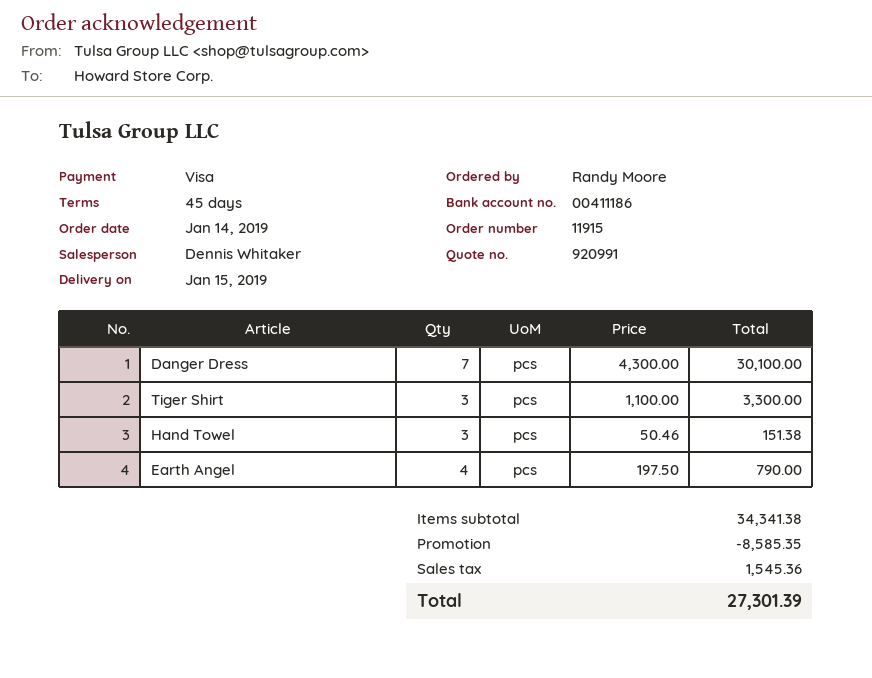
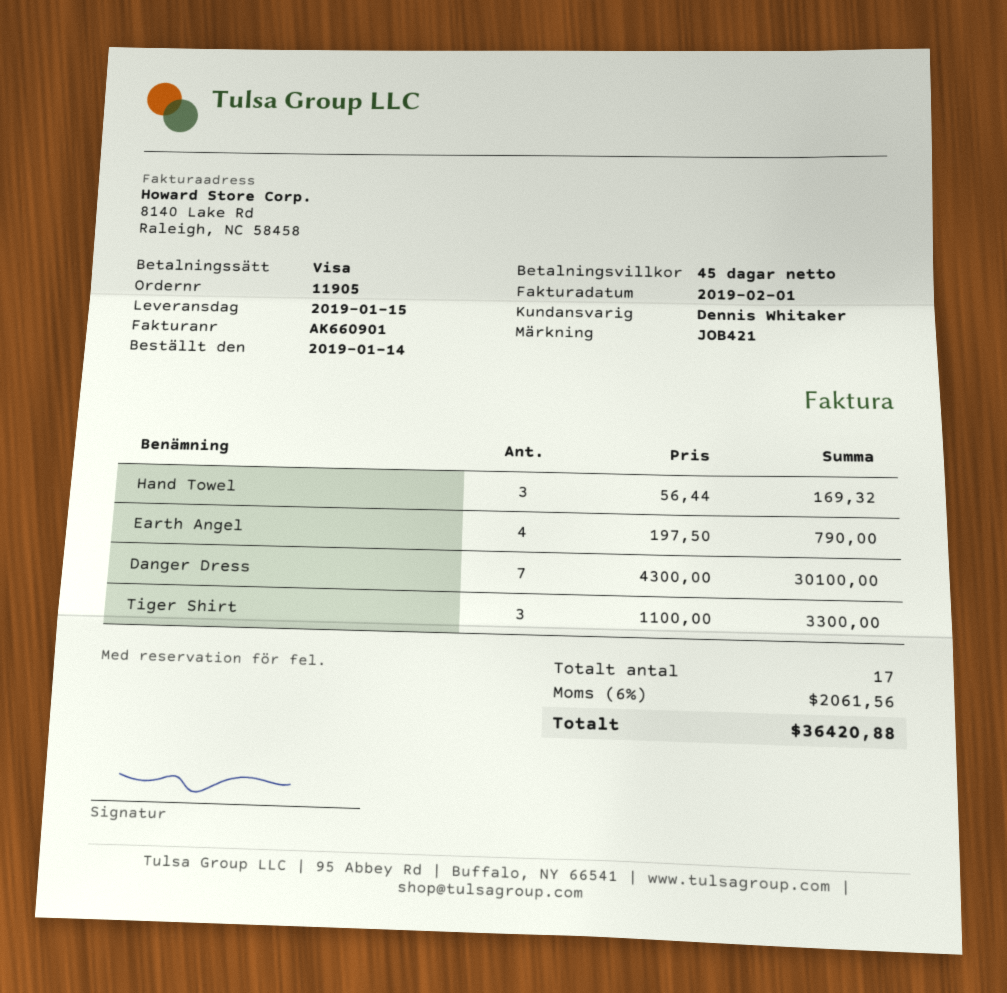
order number: 11915 -> 11905
Hand Towel: 3 x 50.46 = 151.38 -> 3 x 56.44 = 169.32
discount: 8585.35 -> none
tax: 1545.36 -> 2061.56
total: 27301.39 -> 36420.88

